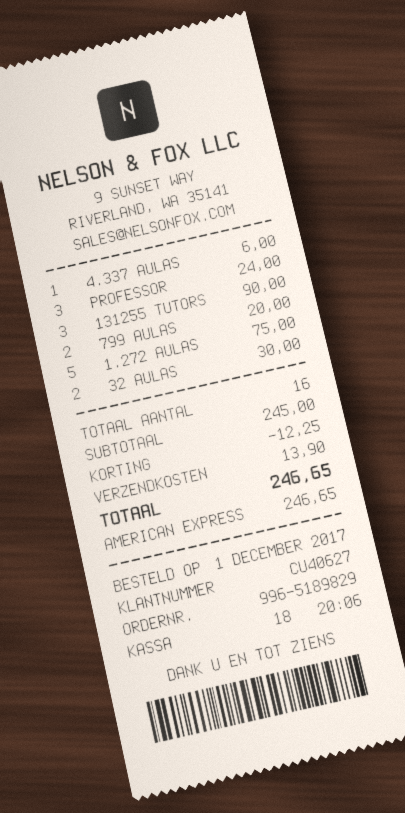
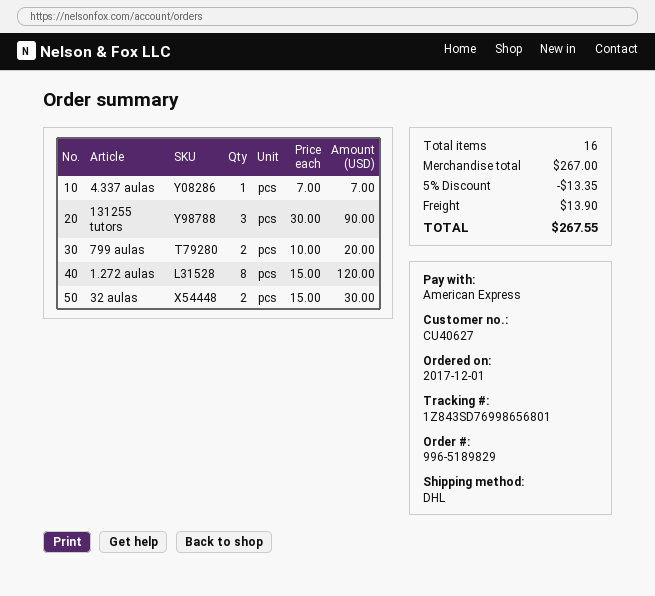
4.337 AULAS: 1 for 6.00 -> 1 for 7.00
PROFESSOR: 3 for 24.00 -> none
1.272 AULAS: 5 for 75.00 -> 8 for 120.00
subtotal: 245.00 -> 267.00
discount: 12.25 -> 13.35
total: 246.65 -> 267.55

